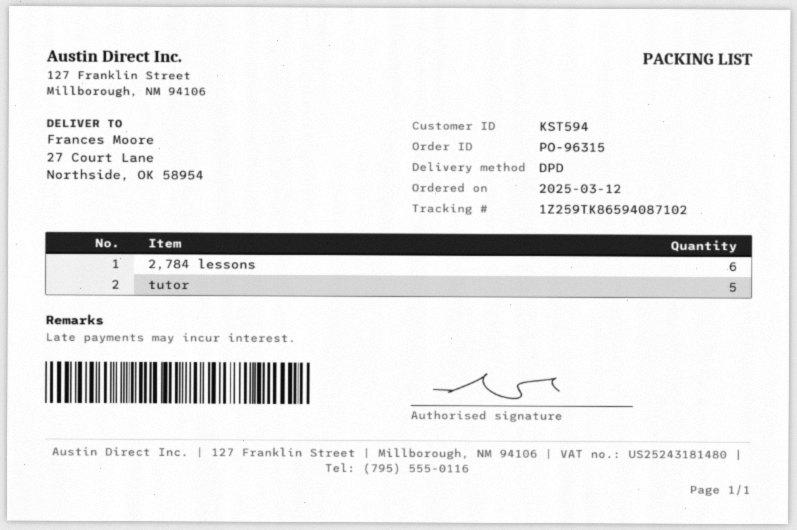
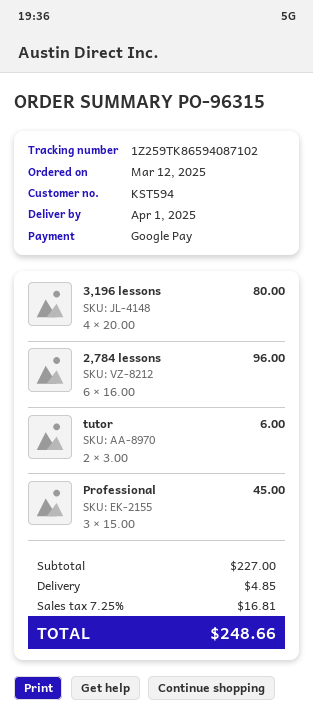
tutor: 5 -> 2
3,196 lessons: none -> 4
Professional: none -> 3

